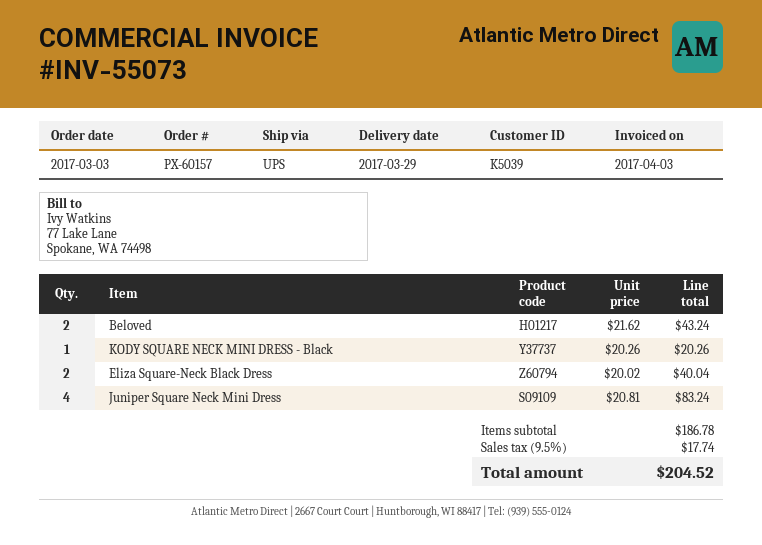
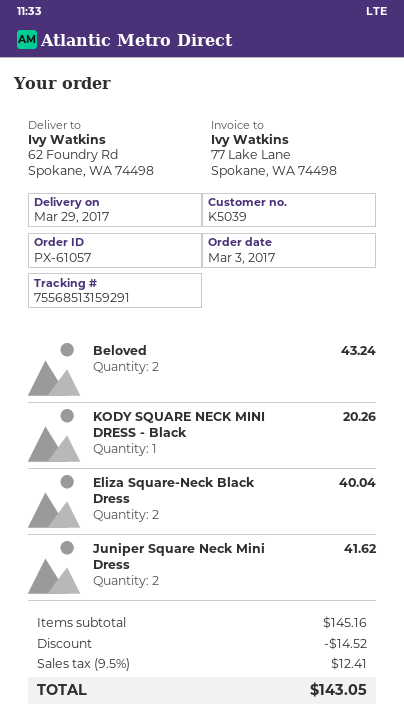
order number: PX-60157 -> PX-61057
Juniper Square Neck Mini Dress: 4 for 83.24 -> 2 for 41.62
subtotal: 186.78 -> 145.16
discount: none -> 14.52
tax: 9.5% = 17.74 -> 9.5% = 12.41
total: 204.52 -> 143.05

